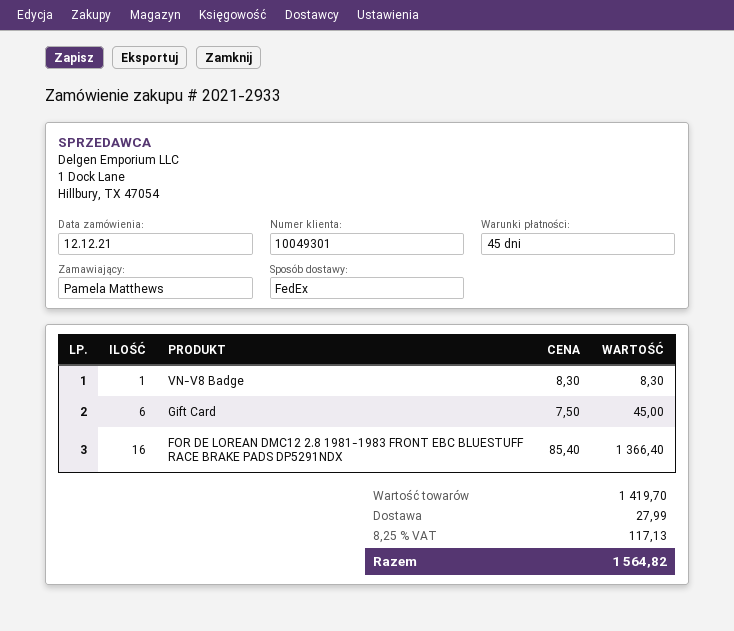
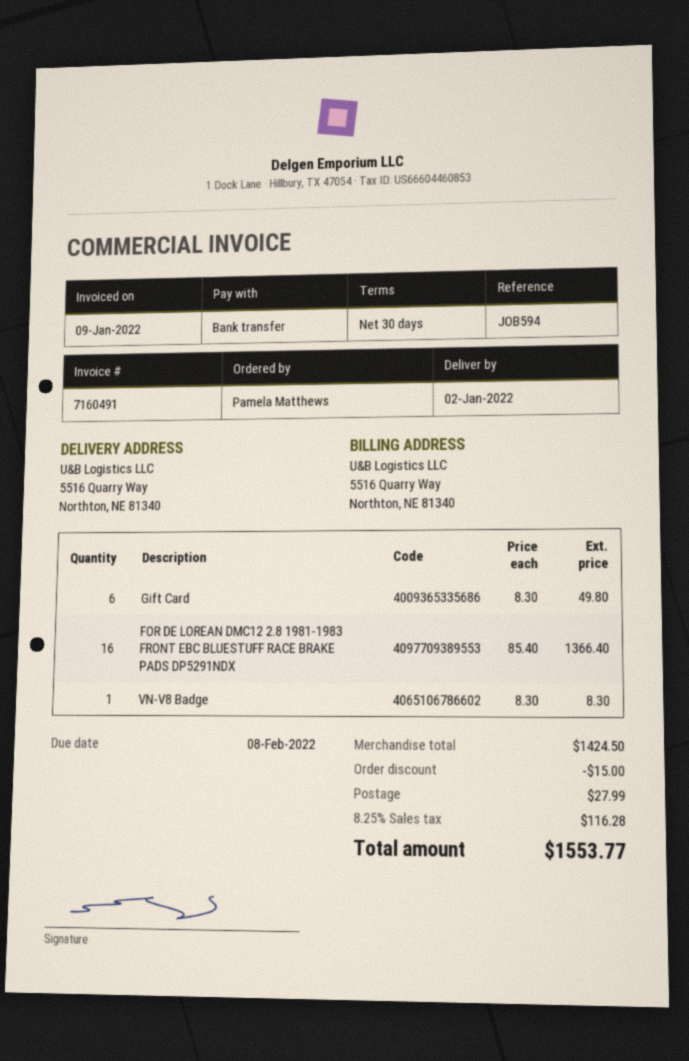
payment terms: 45 days -> 30 days
Gift Card: 6 x 7.50 = 45.00 -> 6 x 8.30 = 49.80
subtotal: 1419.70 -> 1424.50
discount: none -> 15.00
tax: 8.25% = 117.13 -> 8.25% = 116.28
total: 1564.82 -> 1553.77

